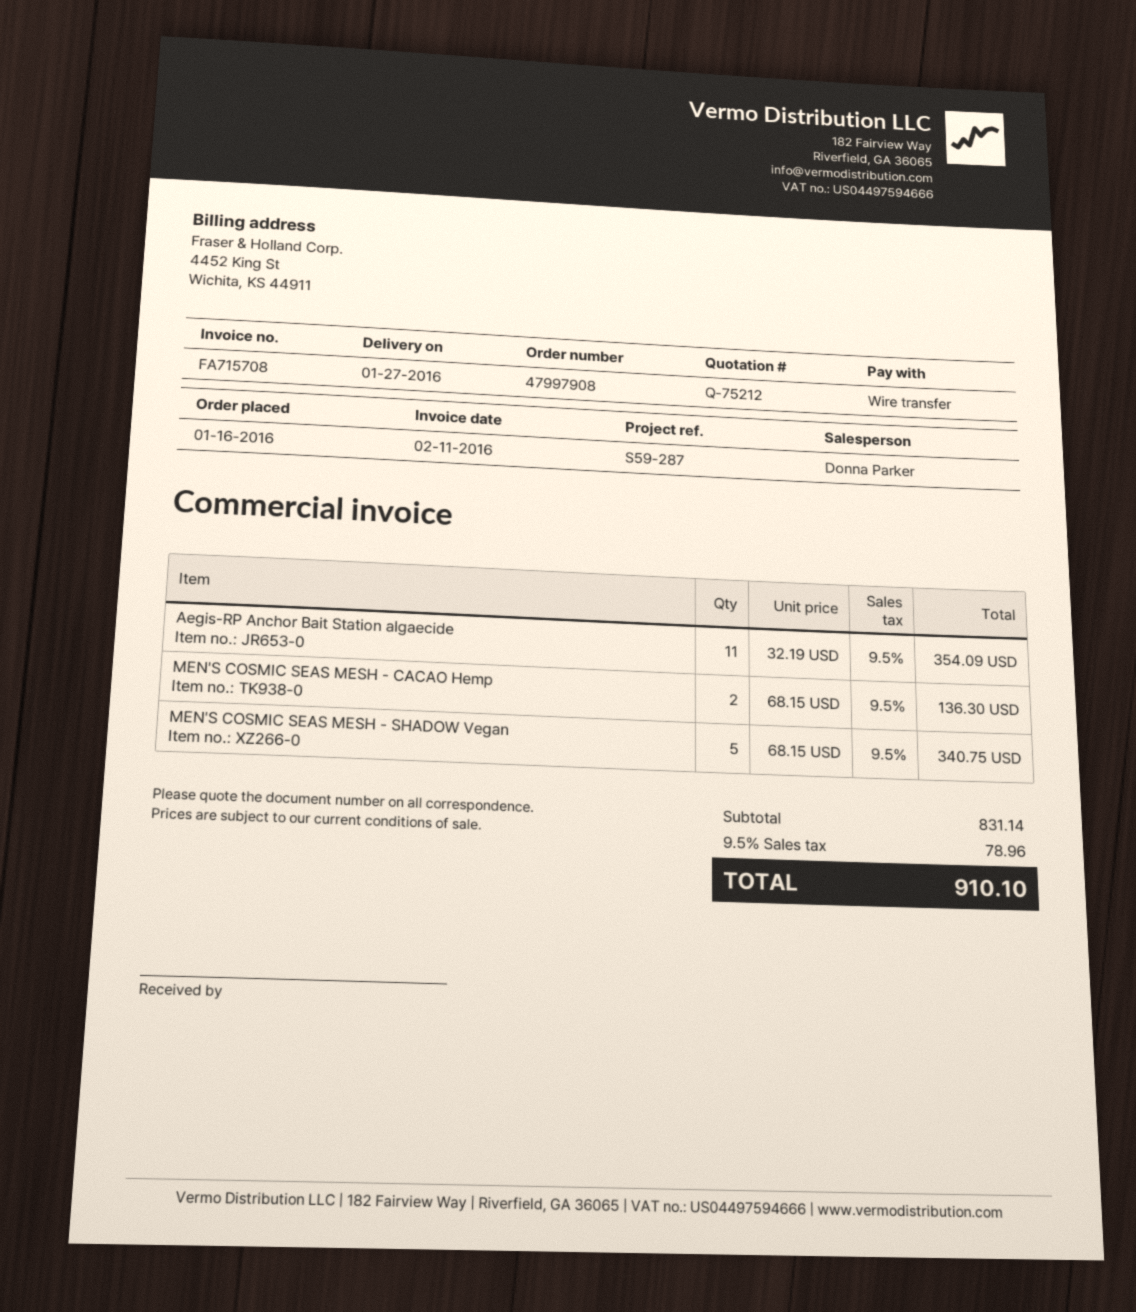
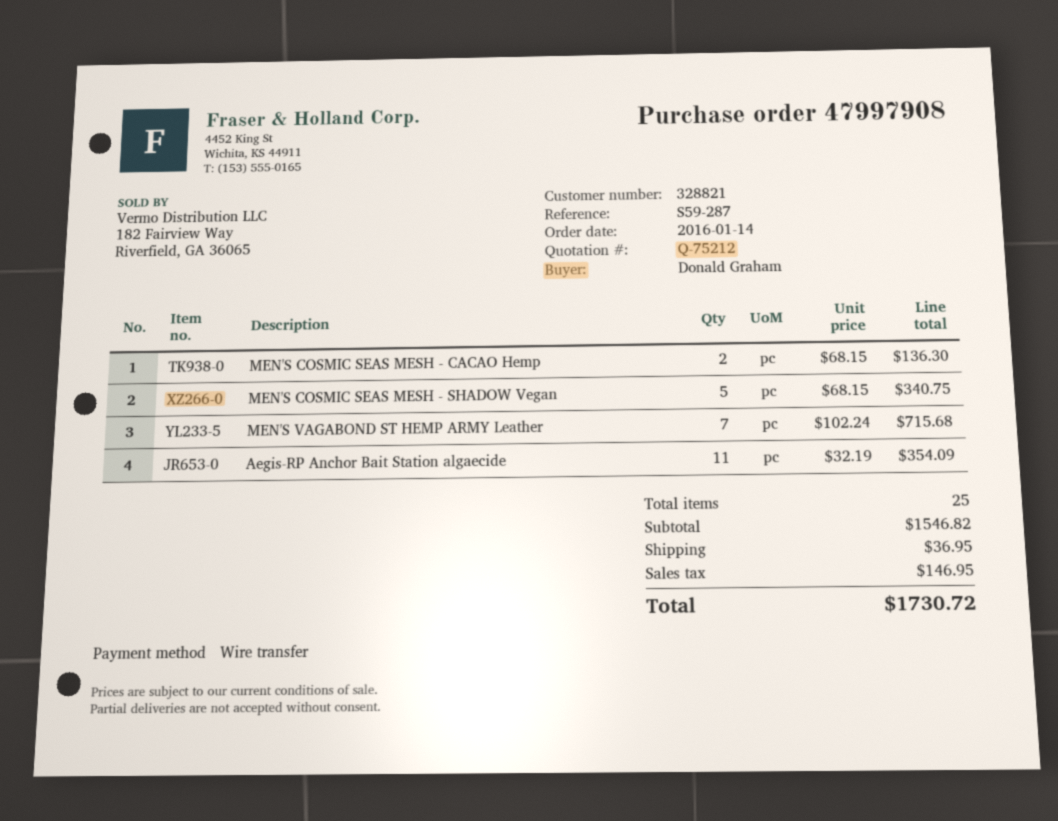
order date: 2016-01-16 -> 2016-01-14
MEN'S VAGABOND ST HEMP ARMY Leather: none -> 7 x 102.24 = 715.68
subtotal: 831.14 -> 1546.82
shipping: none -> 36.95
tax: 78.96 -> 146.95
total: 910.10 -> 1730.72

